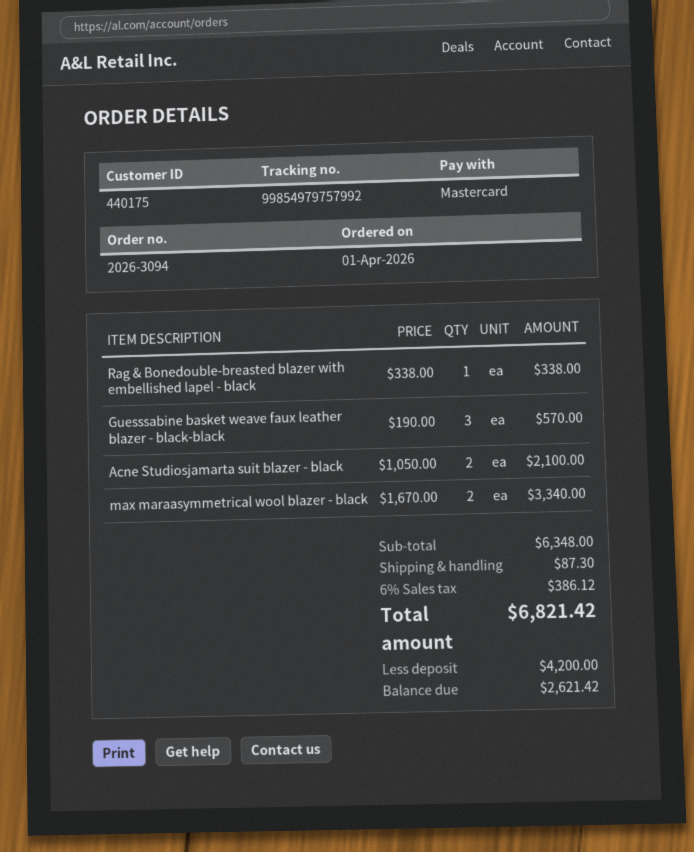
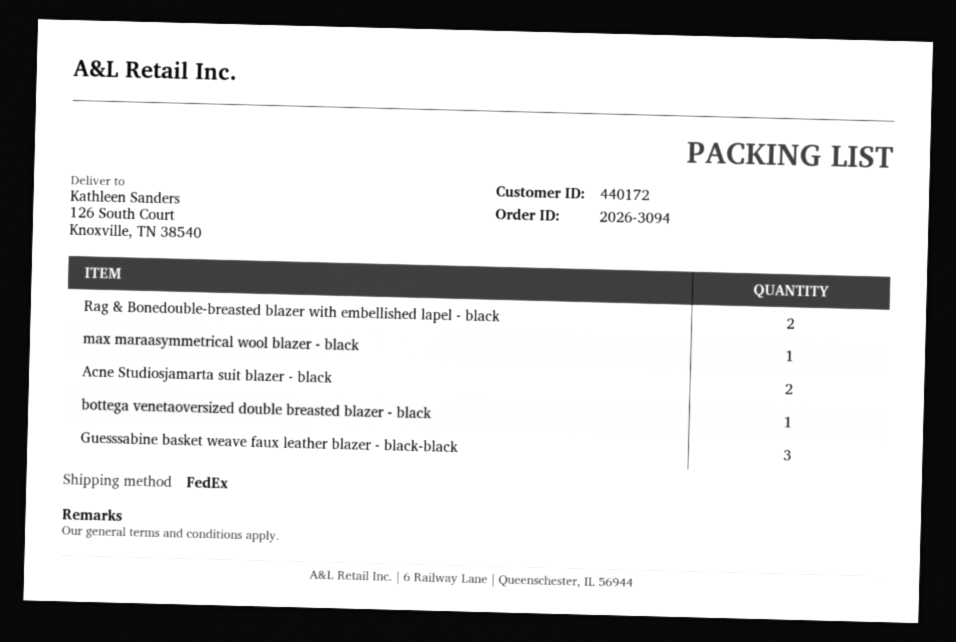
customer number: 440175 -> 440172
Rag & Bonedouble-breasted blazer with embellished lapel - black: 1 -> 2
max maraasymmetrical wool blazer - black: 2 -> 1
bottega venetaoversized double breasted blazer - black: none -> 1

